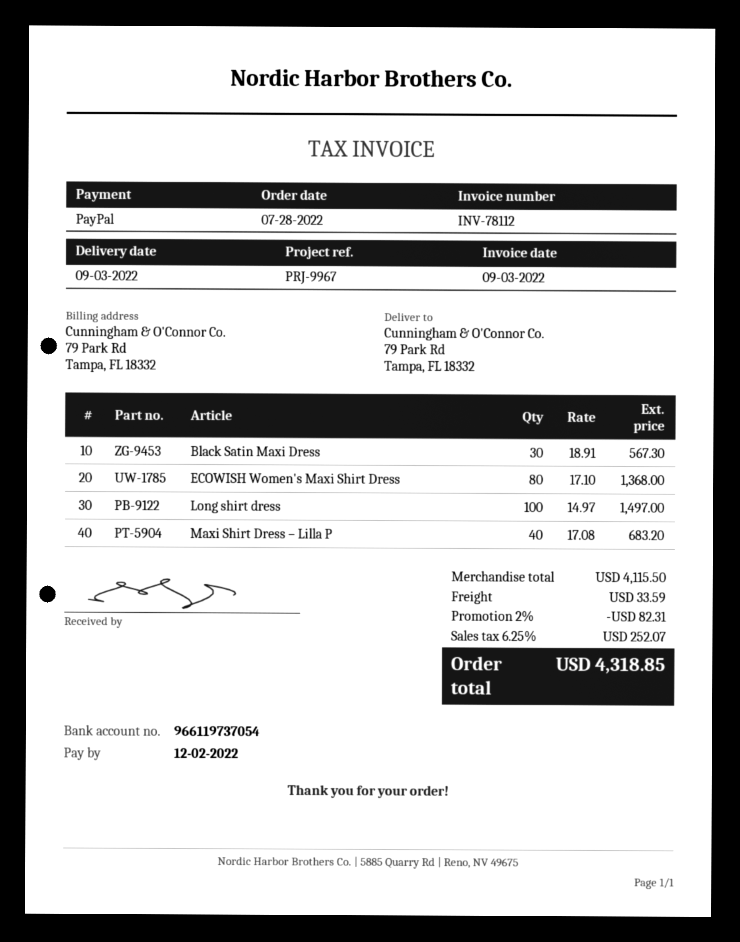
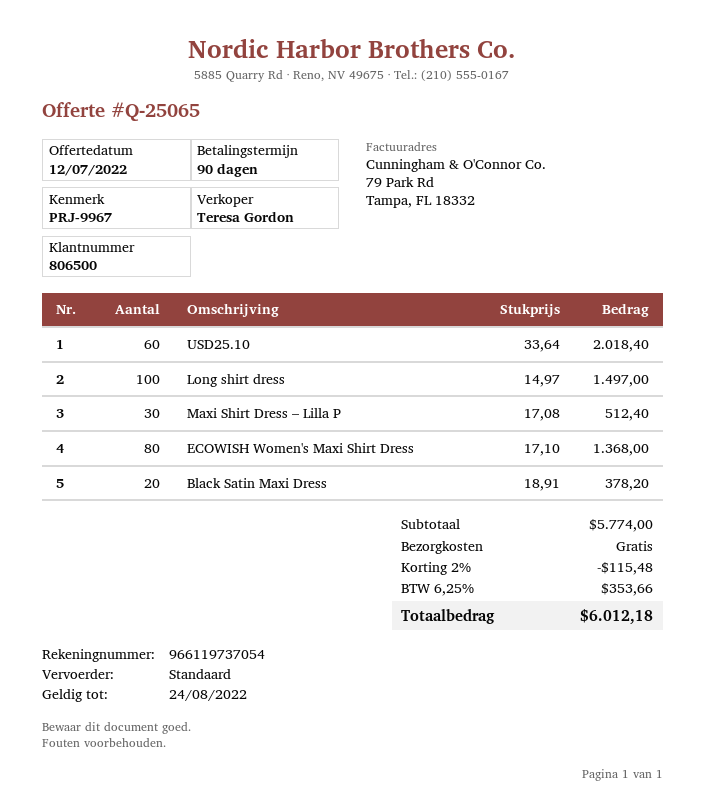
Black Satin Maxi Dress: 30 x 18.91 = 567.30 -> 20 x 18.91 = 378.20
Maxi Shirt Dress – Lilla P: 40 x 17.08 = 683.20 -> 30 x 17.08 = 512.40
USD25.10: none -> 60 x 33.64 = 2018.40
subtotal: 4115.50 -> 5774.00
discount: 2% = 82.31 -> 2% = 115.48
shipping: 33.59 -> 0.00
tax: 6.25% = 252.07 -> 6.25% = 353.66
total: 4318.85 -> 6012.18

